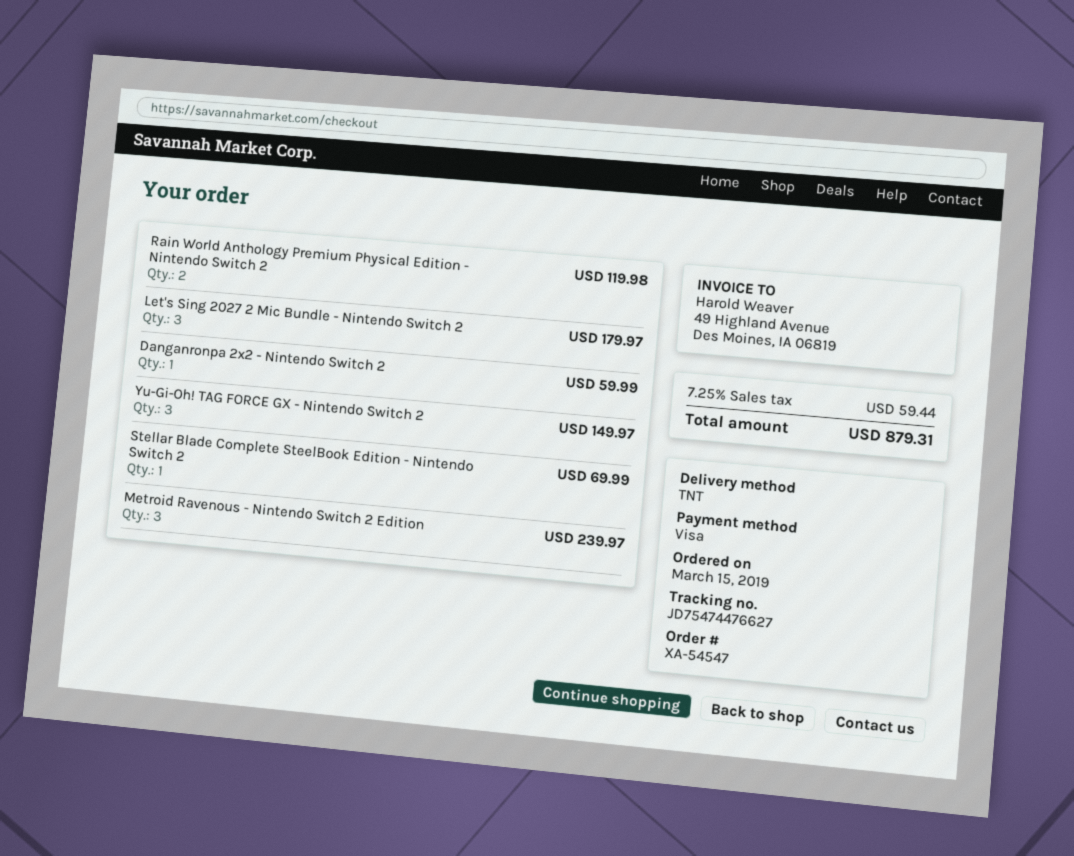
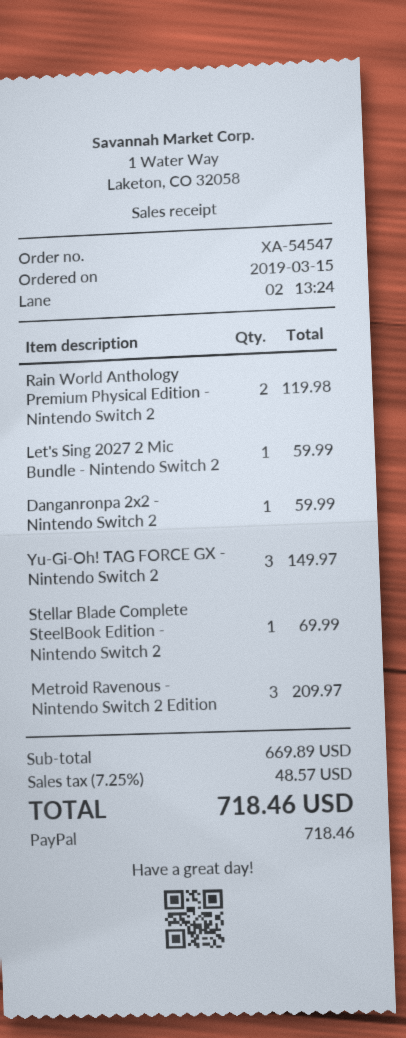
payment method: Visa -> PayPal
Let's Sing 2027 2 Mic Bundle - Nintendo Switch 2: 3 for 179.97 -> 1 for 59.99
Metroid Ravenous - Nintendo Switch 2 Edition: 3 for 239.97 -> 3 for 209.97
tax: 7.25% = 59.44 -> 7.25% = 48.57
total: 879.31 -> 718.46

